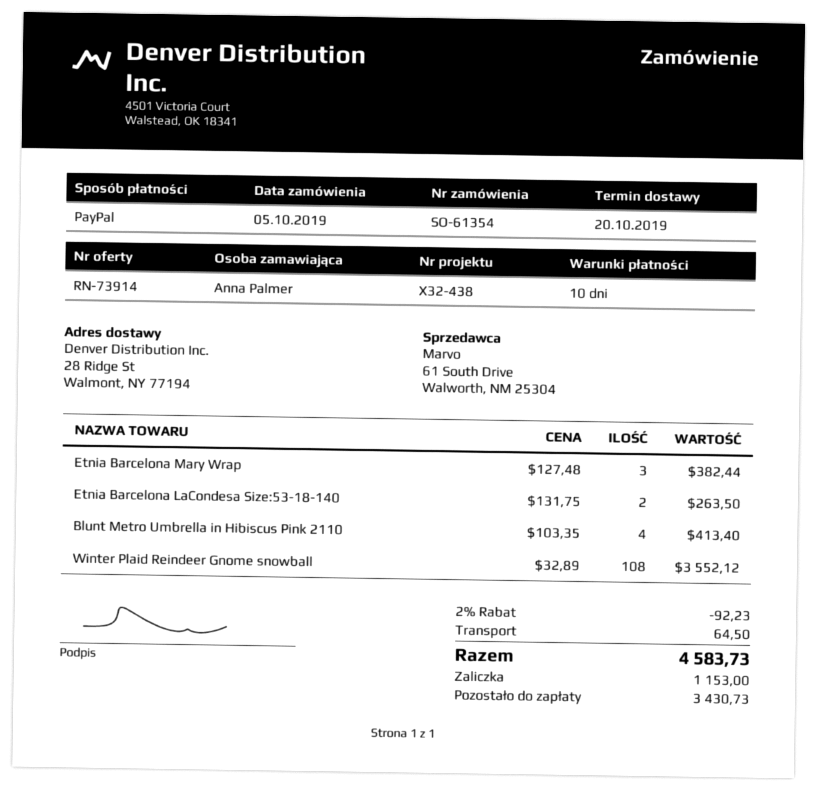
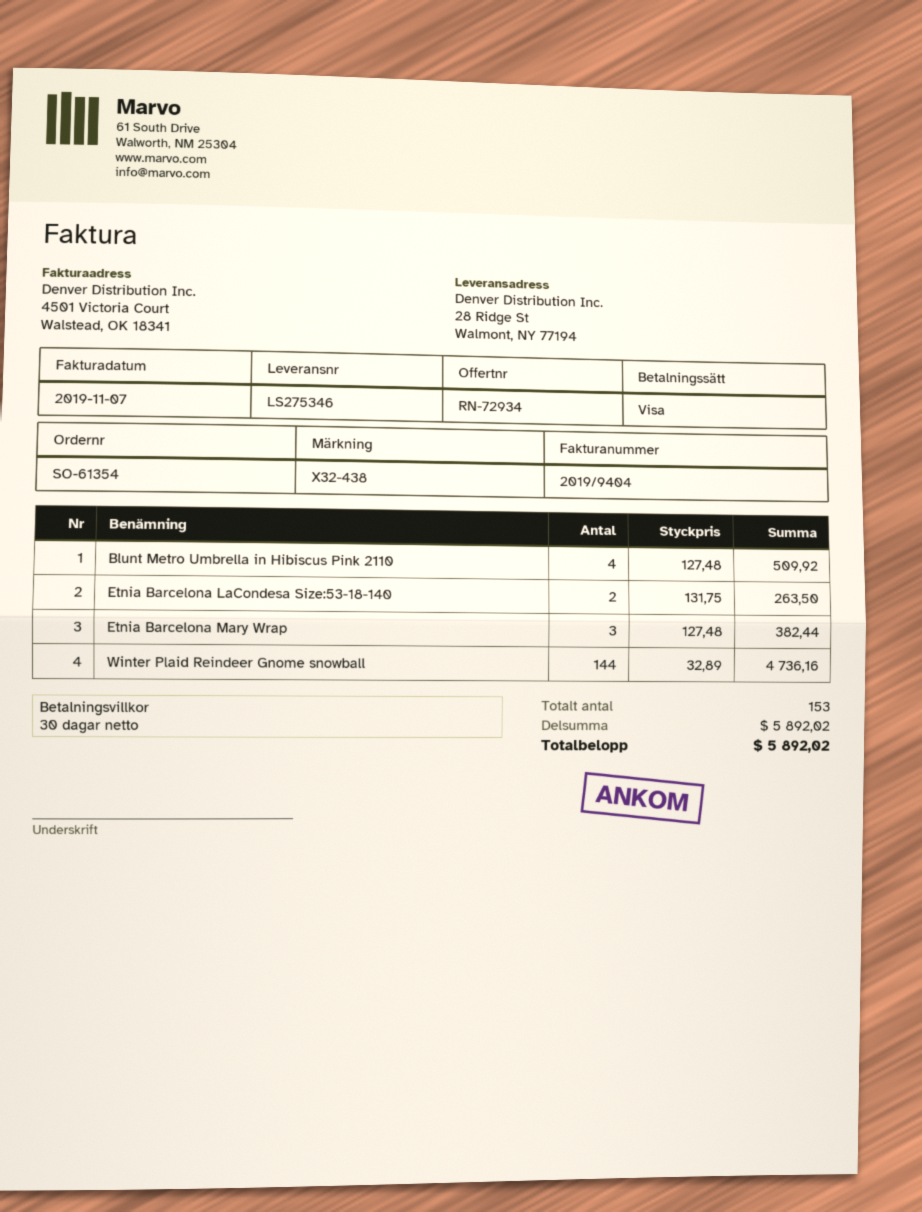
quote number: RN-73914 -> RN-72934
payment terms: 10 days -> 30 days
payment method: PayPal -> Visa
Blunt Metro Umbrella in Hibiscus Pink 2110: 4 x 103.35 = 413.40 -> 4 x 127.48 = 509.92
Winter Plaid Reindeer Gnome snowball: 108 x 32.89 = 3552.12 -> 144 x 32.89 = 4736.16
discount: 2% = 92.23 -> none
shipping: 64.50 -> none
total: 4583.73 -> 5892.02

